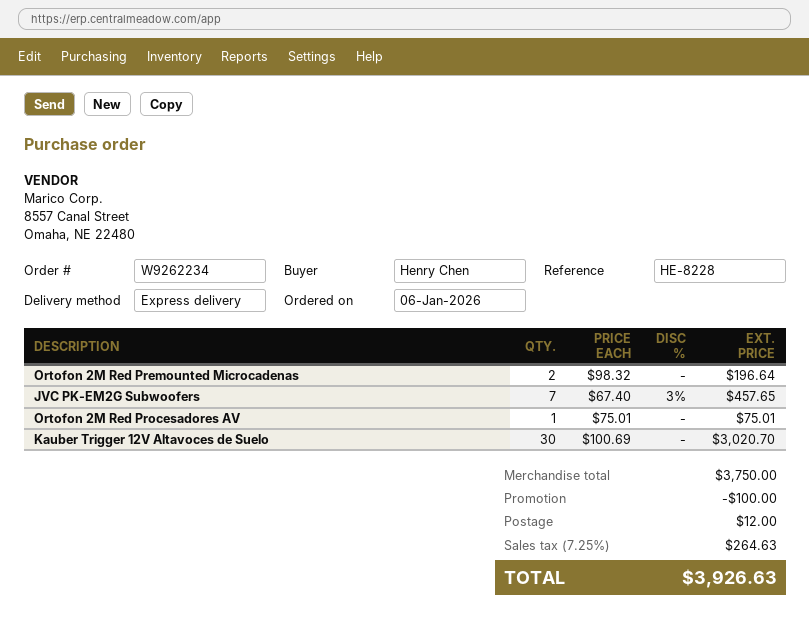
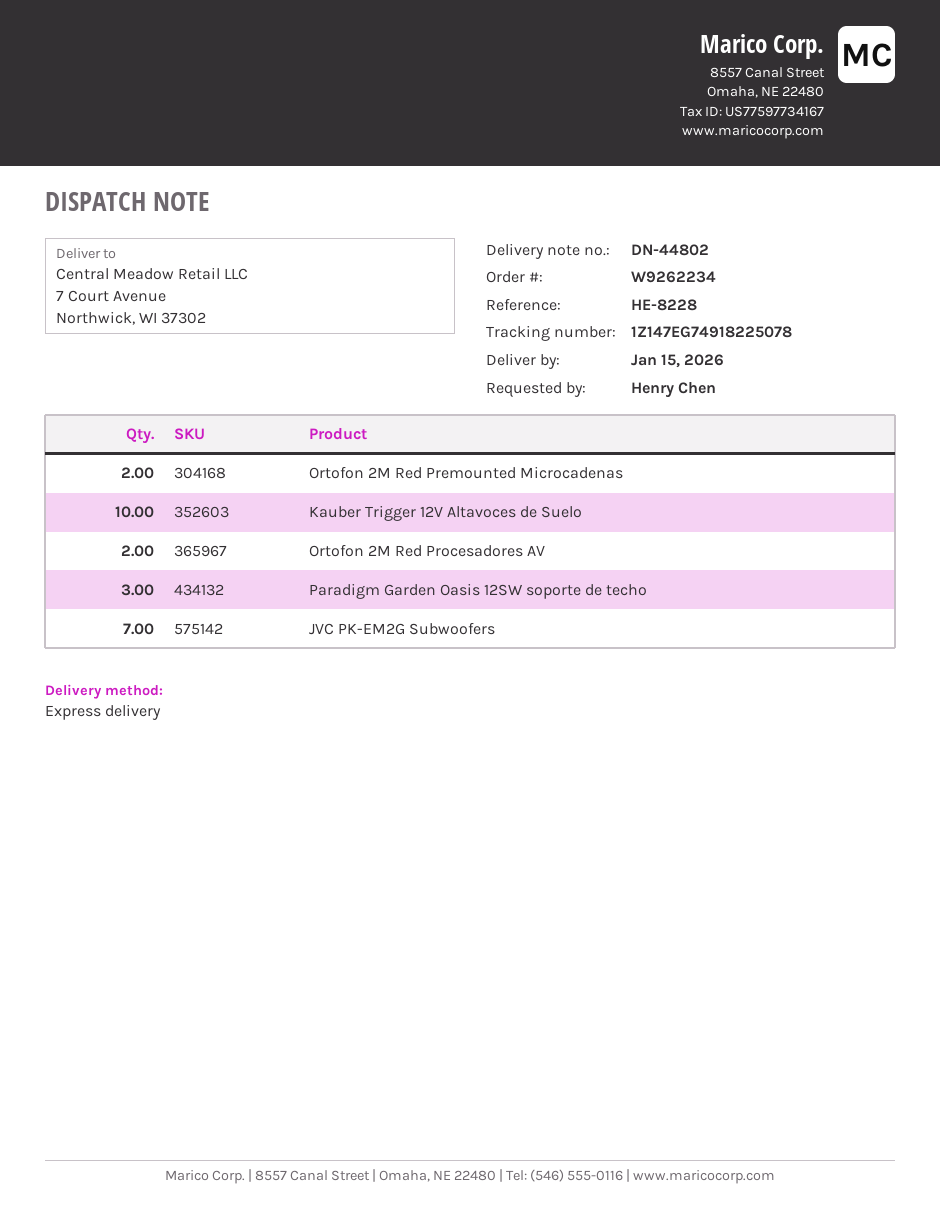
Ortofon 2M Red Procesadores AV: 1 -> 2
Kauber Trigger 12V Altavoces de Suelo: 30 -> 10
Paradigm Garden Oasis 12SW soporte de techo: none -> 3

